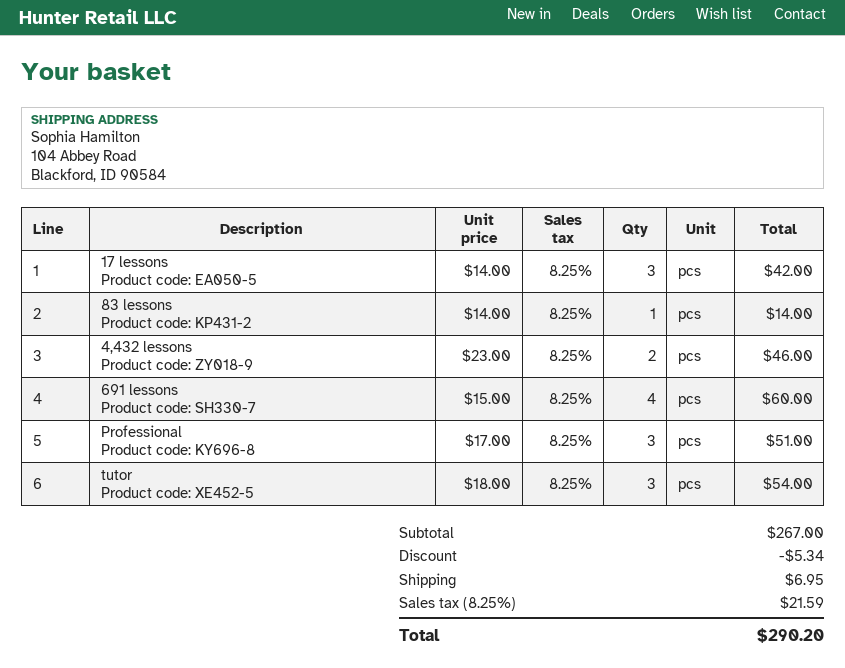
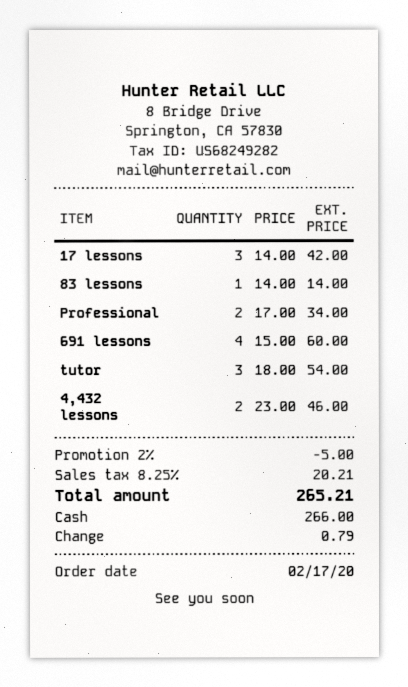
Professional: 3 x 17.00 = 51.00 -> 2 x 17.00 = 34.00
discount: 5.34 -> 5.00
shipping: 6.95 -> none
tax: 8.25% = 21.59 -> 8.25% = 20.21
total: 290.20 -> 265.21

